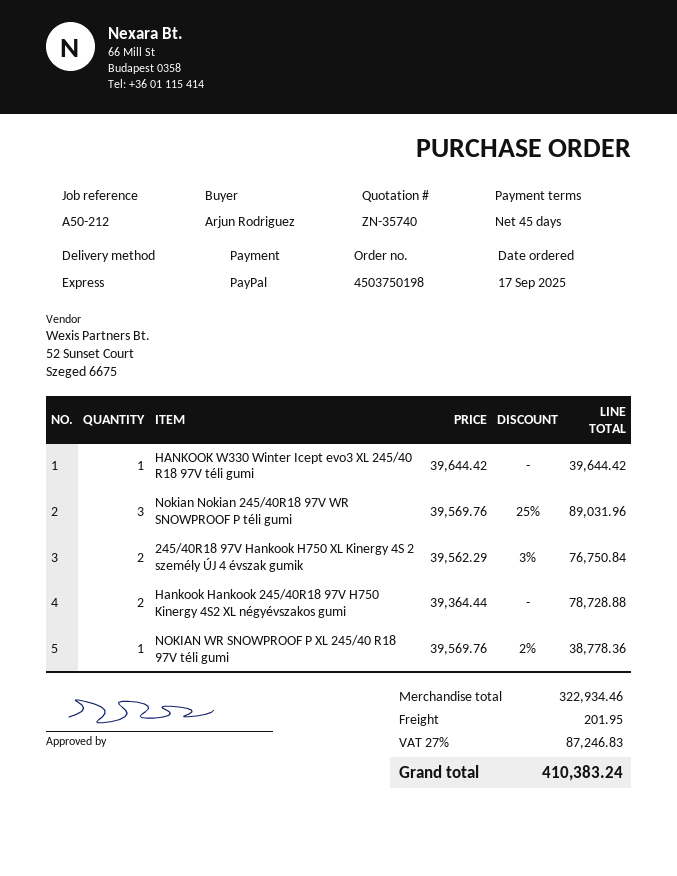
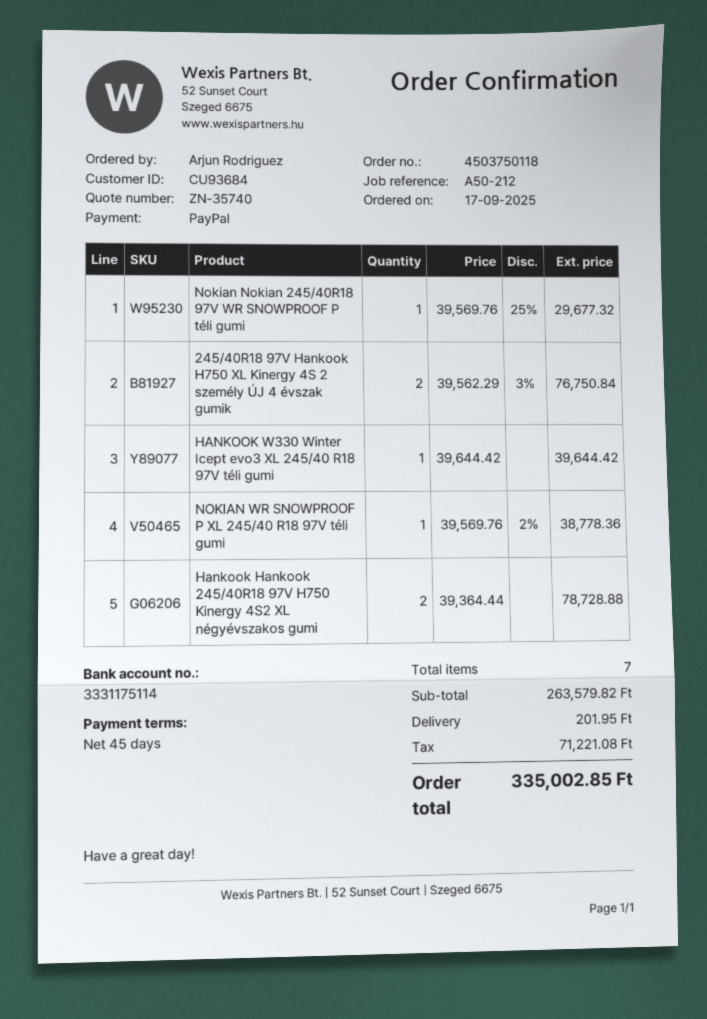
order number: 4503750198 -> 4503750118
Nokian Nokian 245/40R18 97V WR SNOWPROOF P téli gumi: 3 x 39569.76 - 25% = 89031.96 -> 1 x 39569.76 - 25% = 29677.32
subtotal: 322934.46 -> 263579.82
tax: 87246.83 -> 71221.08
total: 410383.24 -> 335002.85

